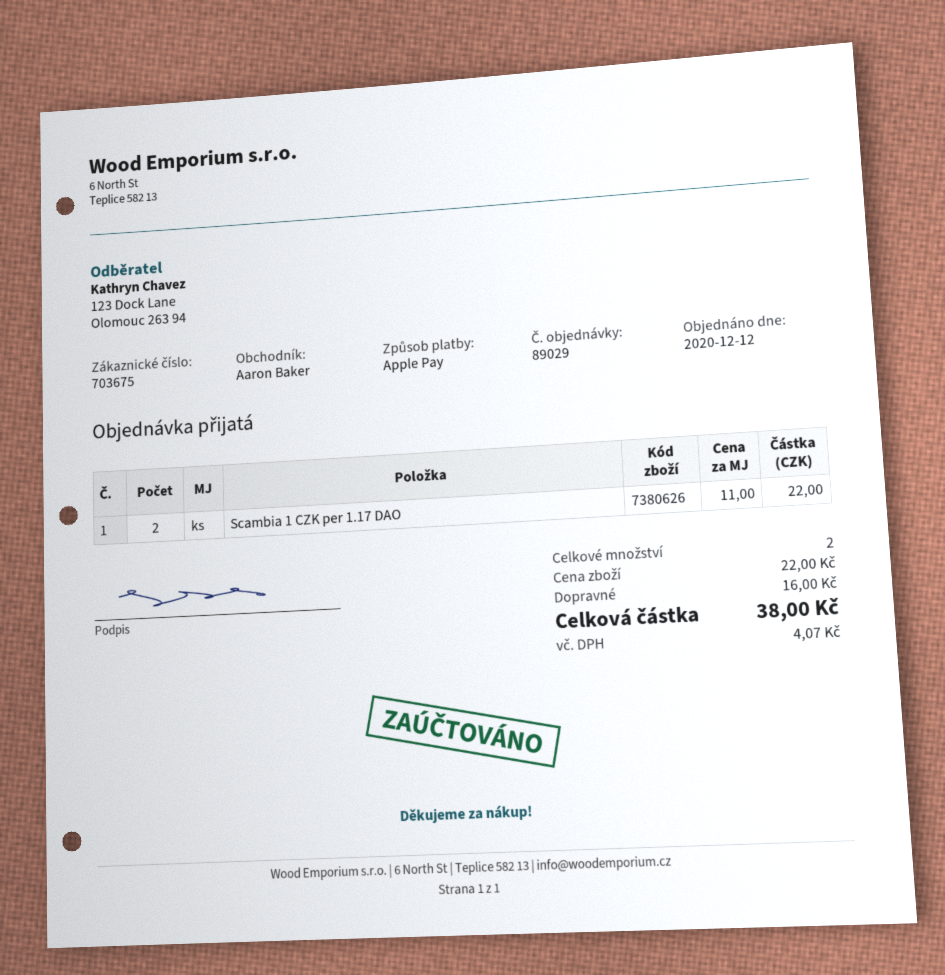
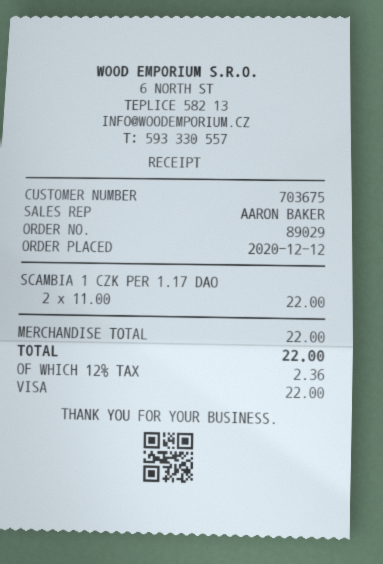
payment method: Apple Pay -> Visa
shipping: 16.00 -> none
tax: 4.07 -> 2.36
total: 38.00 -> 22.00

